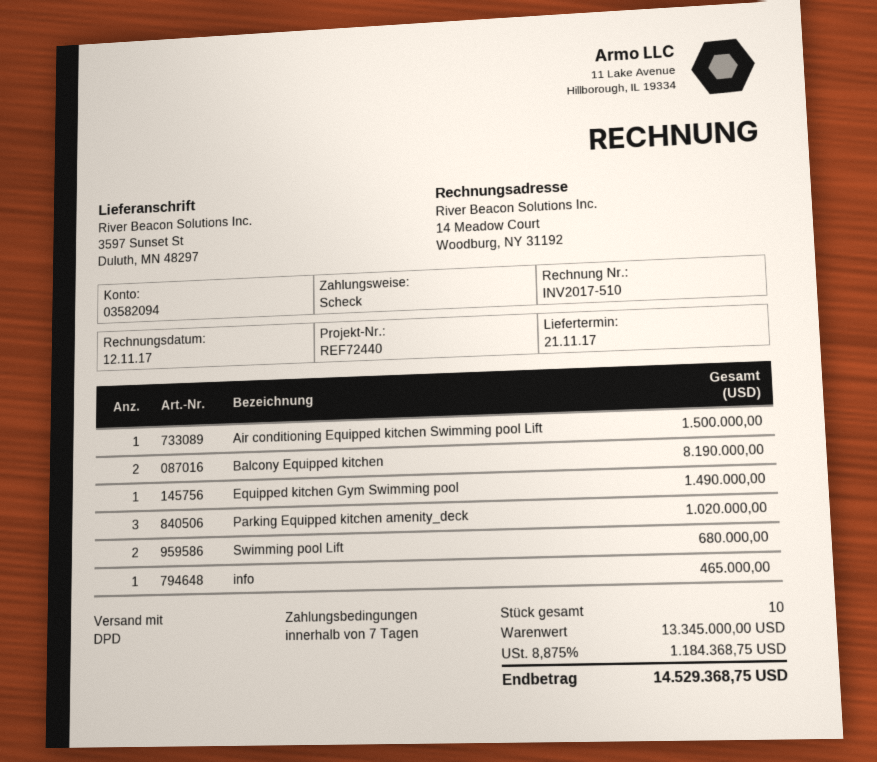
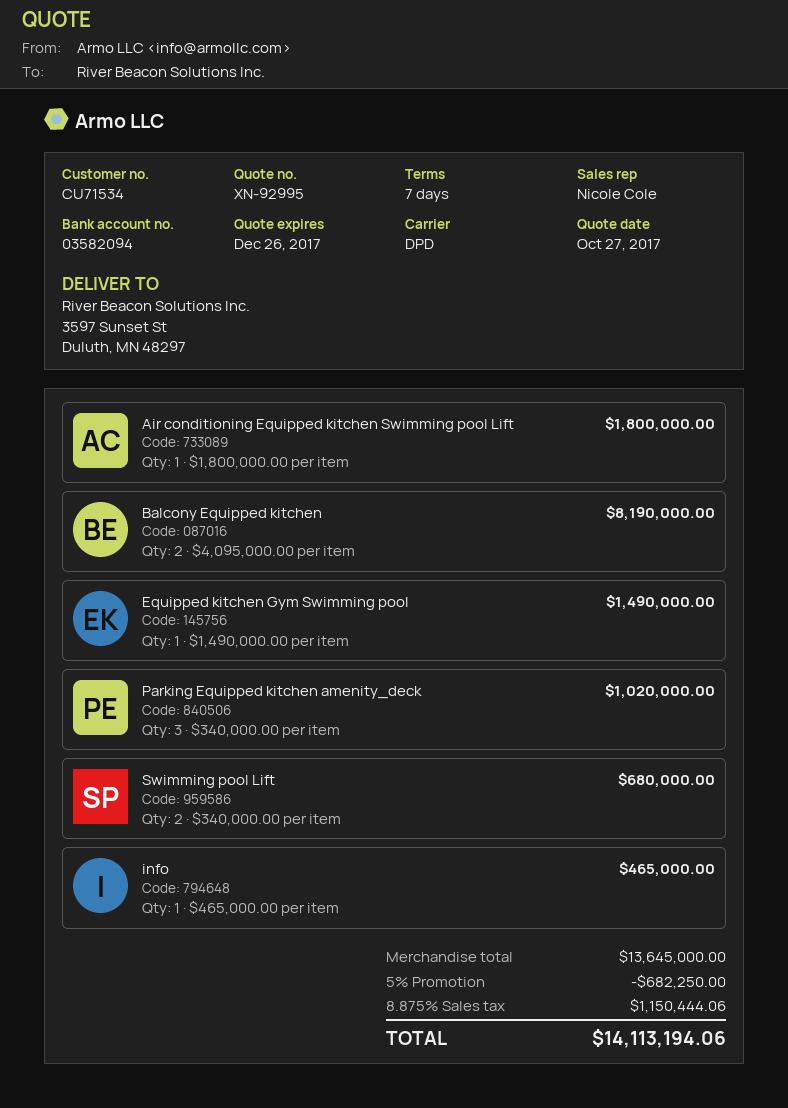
Air conditioning Equipped kitchen Swimming pool Lift: 1 for 1500000.00 -> 1 for 1800000.00
subtotal: 13345000.00 -> 13645000.00
discount: none -> 5% = 682250.00
tax: 8.875% = 1184368.75 -> 8.875% = 1150444.06
total: 14529368.75 -> 14113194.06

